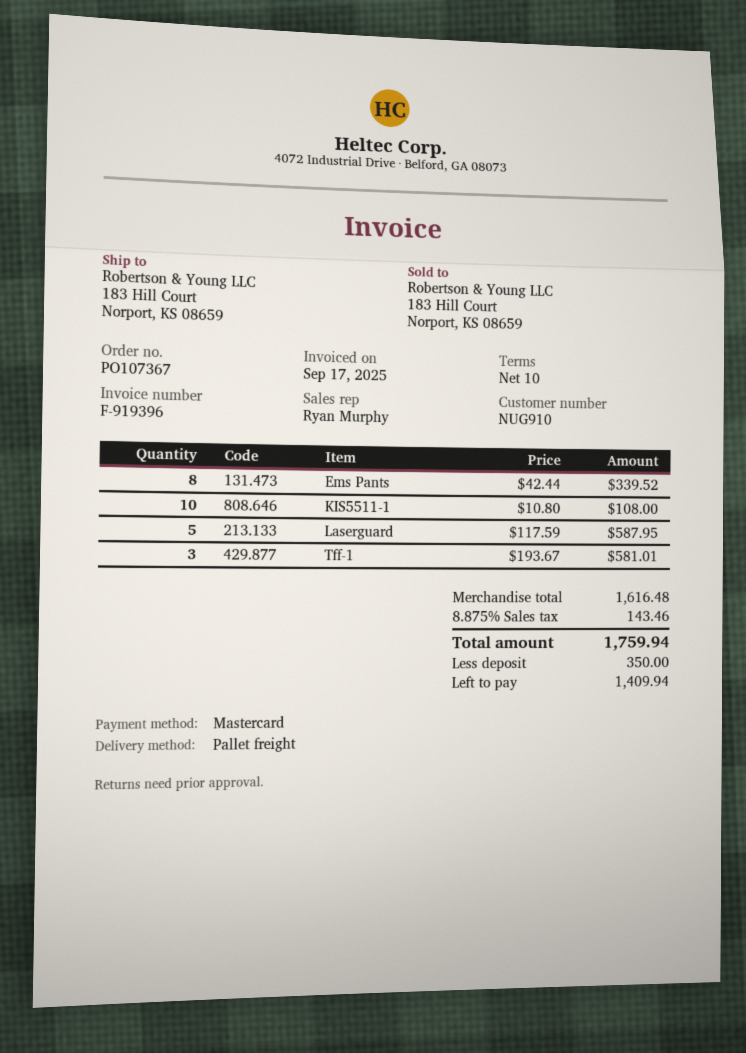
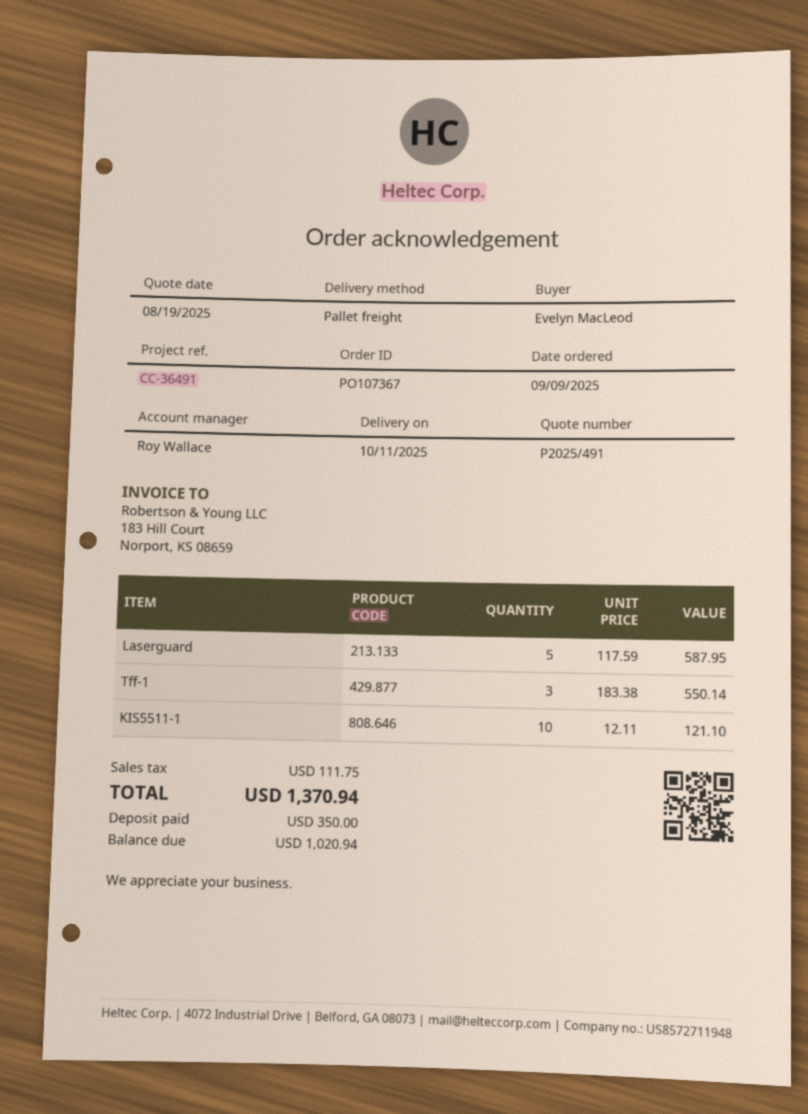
sales rep: Ryan Murphy -> Roy Wallace
Ems Pants: 8 x 42.44 = 339.52 -> none
KIS5511-1: 10 x 10.80 = 108.00 -> 10 x 12.11 = 121.10
Tff-1: 3 x 193.67 = 581.01 -> 3 x 183.38 = 550.14
tax: 143.46 -> 111.75
total: 1759.94 -> 1370.94
balance: 1409.94 -> 1020.94

